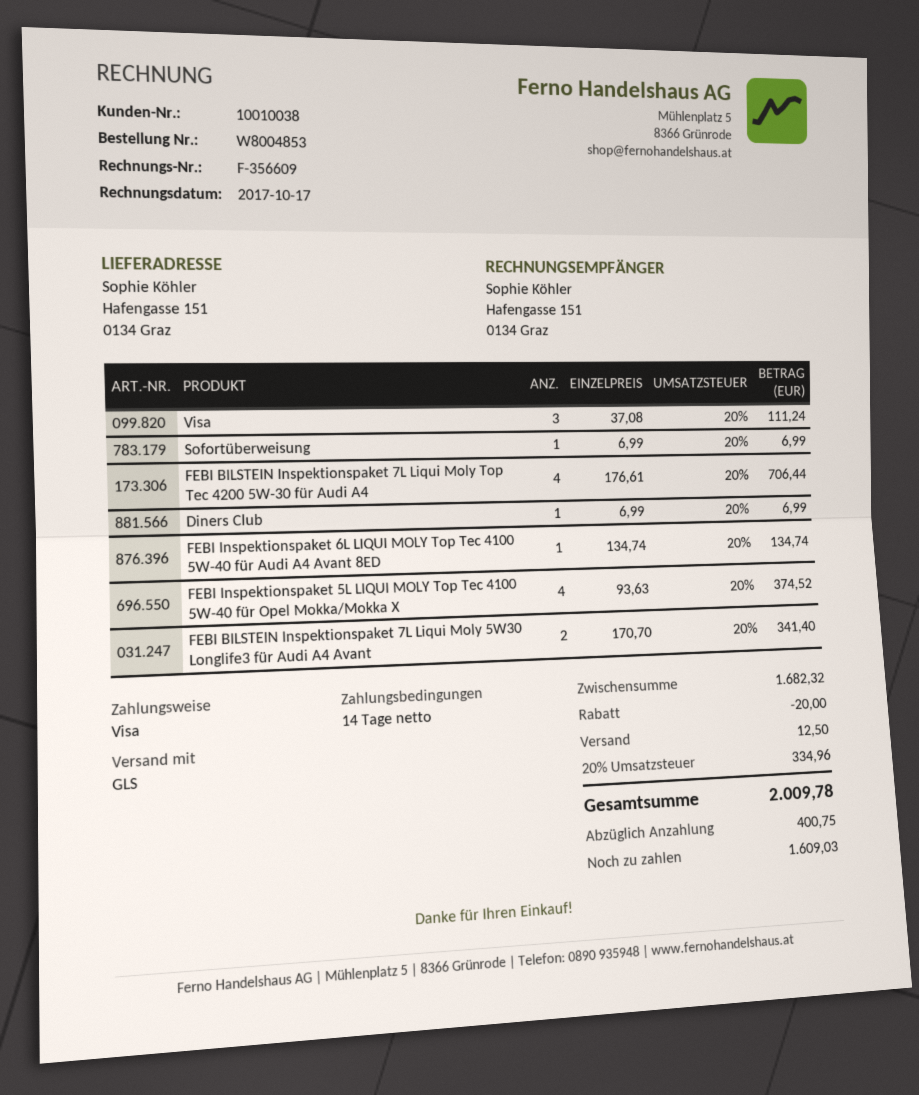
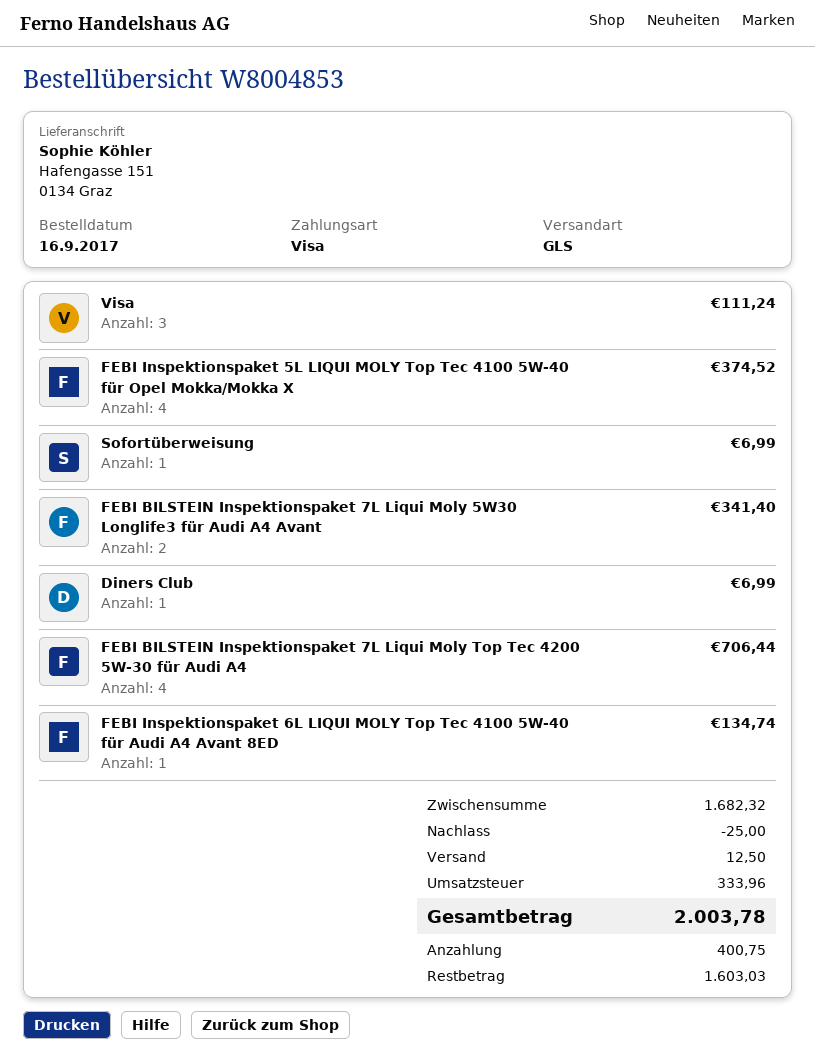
discount: 20.00 -> 25.00
tax: 334.96 -> 333.96
total: 2009.78 -> 2003.78
balance: 1609.03 -> 1603.03

